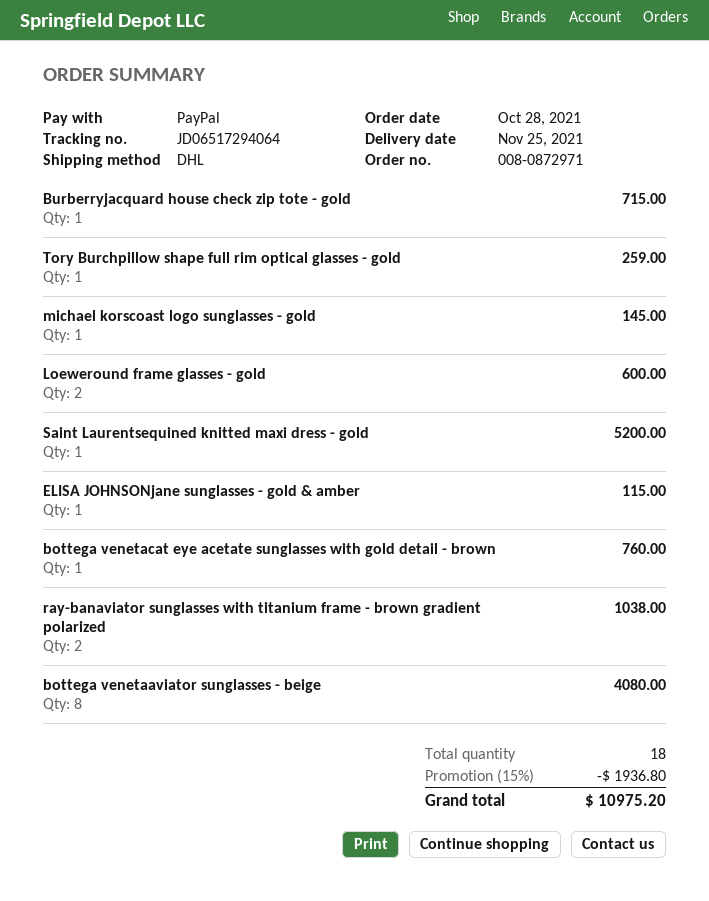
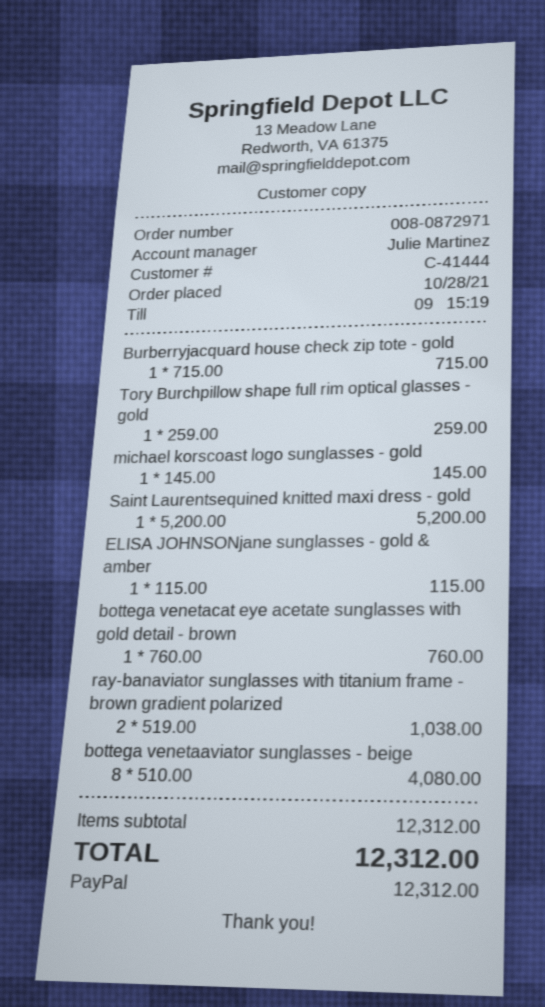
Loeweround frame glasses - gold: 2 for 600.00 -> none
discount: 15% = 1936.80 -> none
total: 10975.20 -> 12312.00

